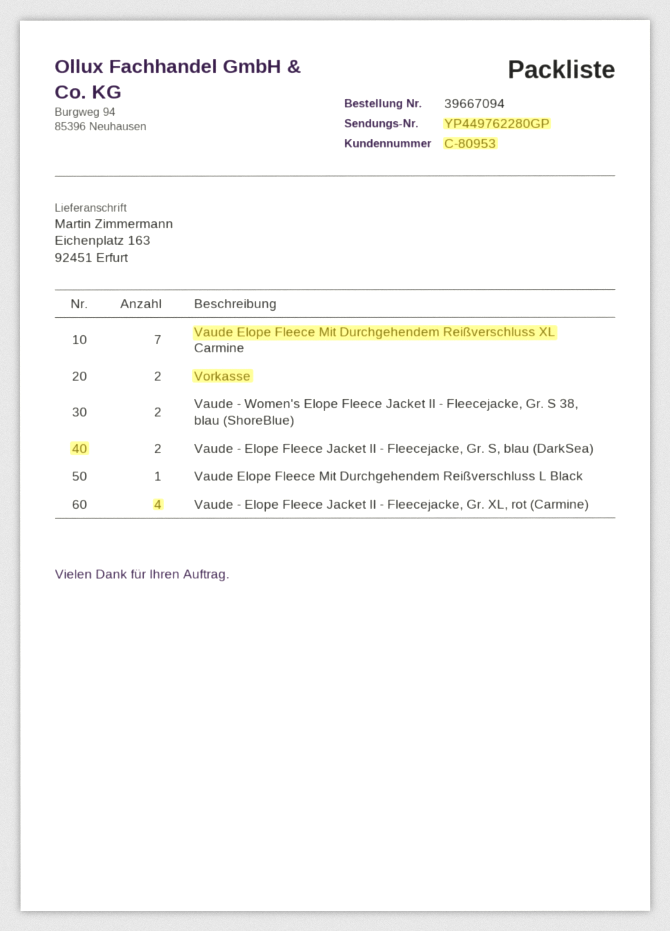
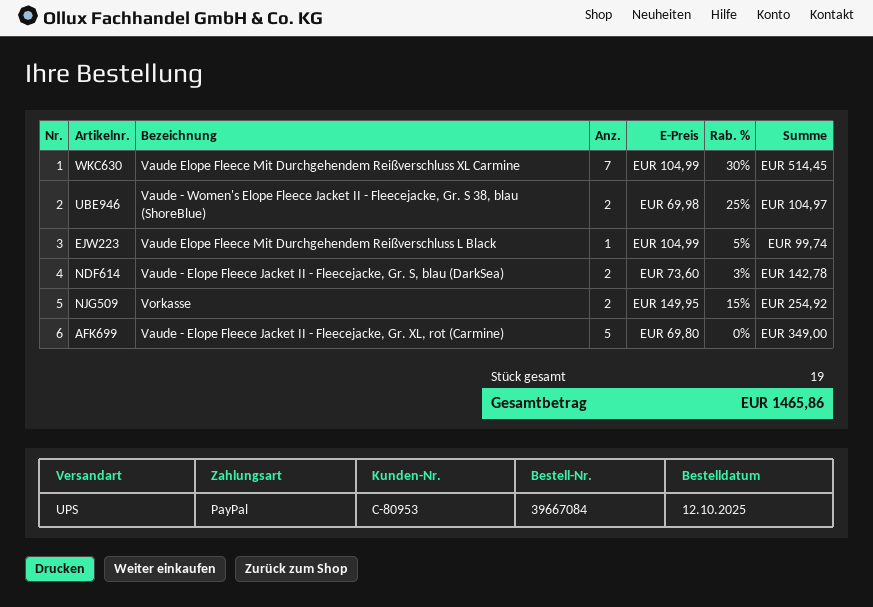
order number: 39667094 -> 39667084
Vaude - Elope Fleece Jacket II - Fleecejacke, Gr. XL, rot (Carmine): 4 -> 5

